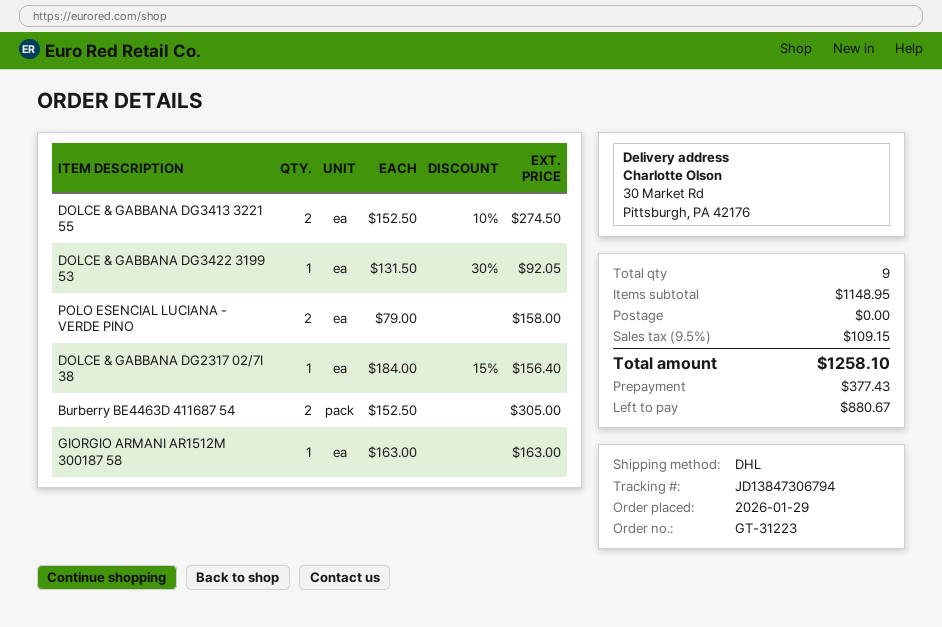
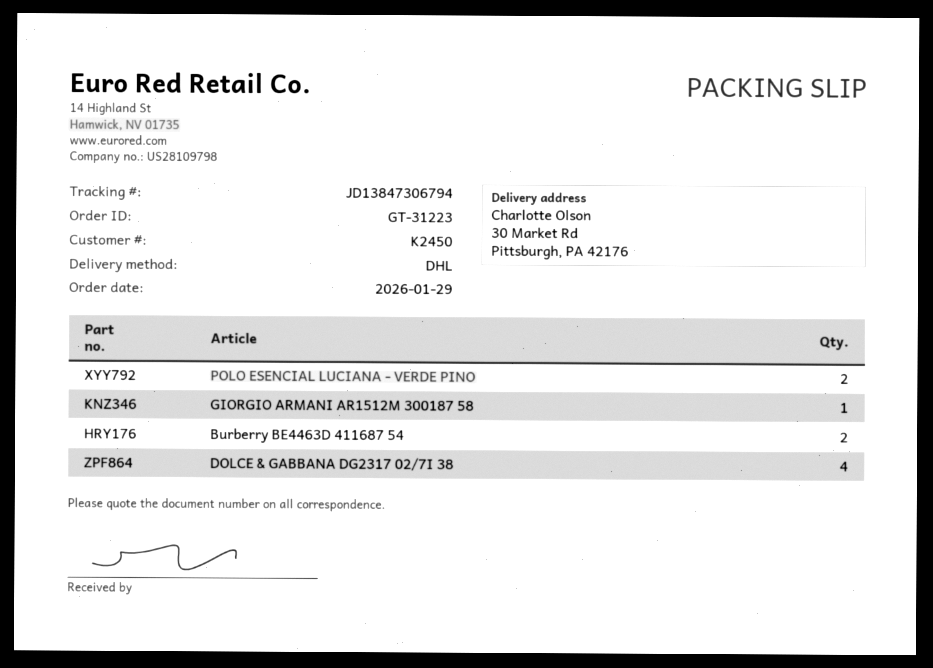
DOLCE & GABBANA DG3413 3221 55: 2 -> none
DOLCE & GABBANA DG3422 3199 53: 1 -> none
DOLCE & GABBANA DG2317 02/7I 38: 1 -> 4

